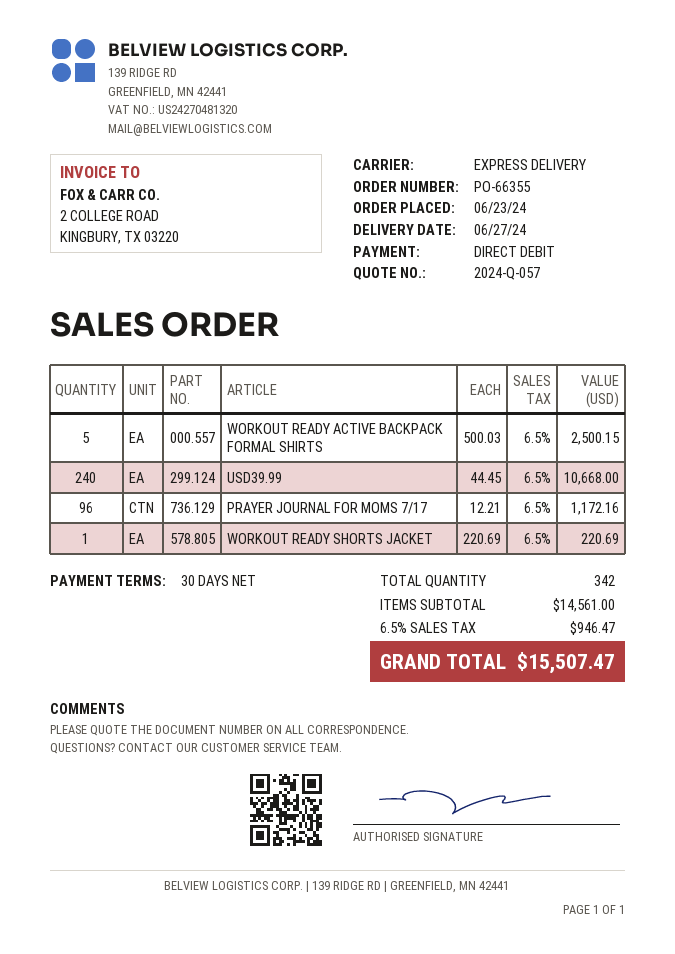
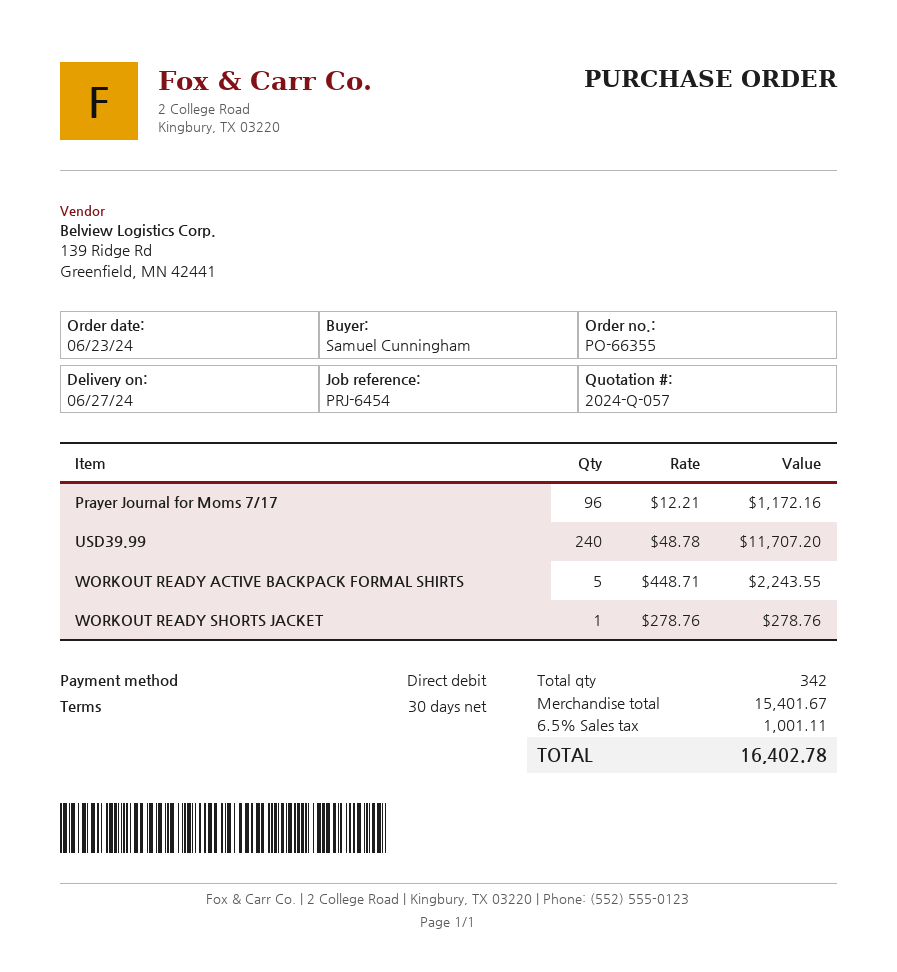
WORKOUT READY ACTIVE BACKPACK FORMAL SHIRTS: 5 x 500.03 = 2500.15 -> 5 x 448.71 = 2243.55
USD39.99: 240 x 44.45 = 10668.00 -> 240 x 48.78 = 11707.20
WORKOUT READY SHORTS JACKET: 1 x 220.69 = 220.69 -> 1 x 278.76 = 278.76
subtotal: 14561.00 -> 15401.67
tax: 6.5% = 946.47 -> 6.5% = 1001.11
total: 15507.47 -> 16402.78

